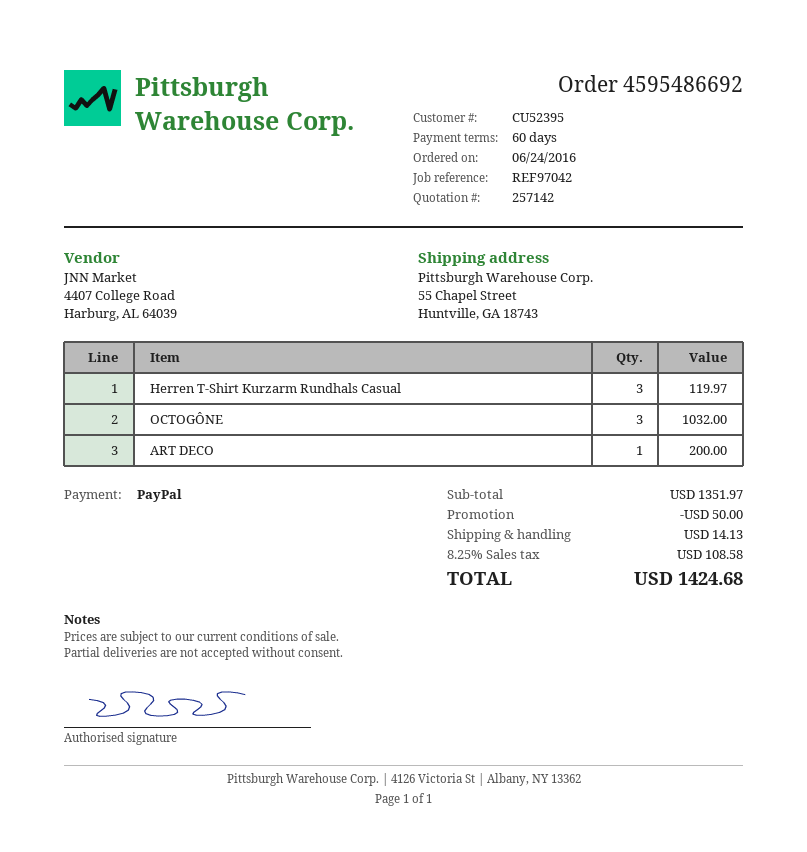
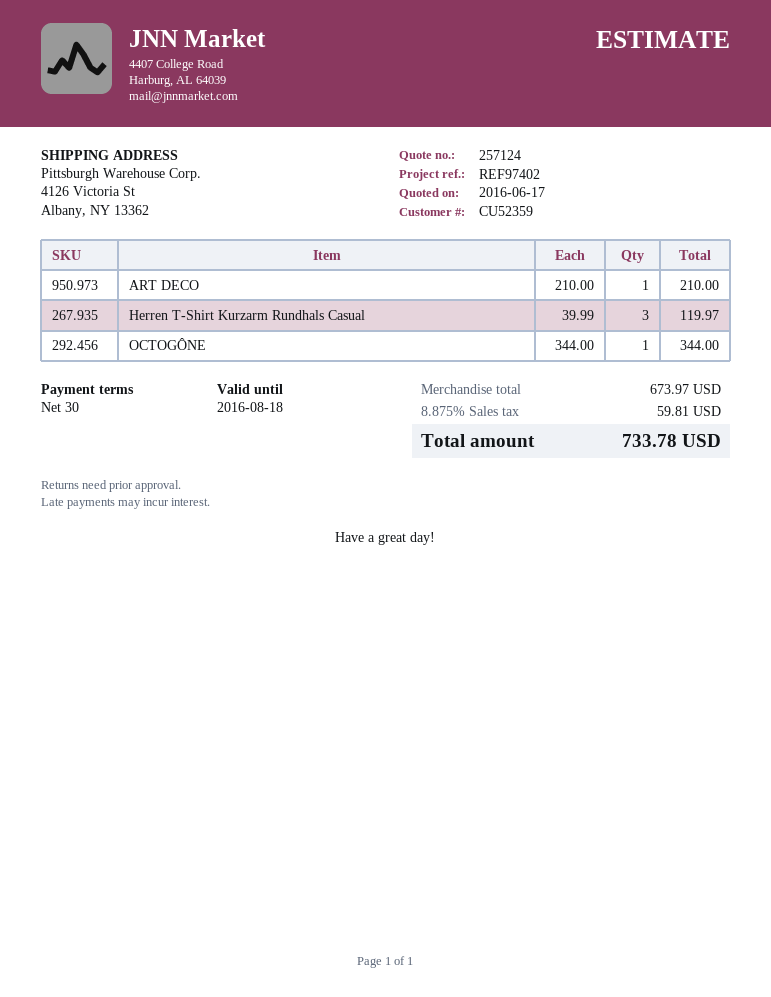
quote number: 257142 -> 257124
payment terms: 60 days -> 30 days
customer number: CU52395 -> CU52359
reference: REF97042 -> REF97402
ship to: 55 Chapel Street, Huntville, GA 18743 -> 4126 Victoria St, Albany, NY 13362
OCTOGÔNE: 3 for 1032.00 -> 1 for 344.00
ART DECO: 1 for 200.00 -> 1 for 210.00
subtotal: 1351.97 -> 673.97
discount: 50.00 -> none
shipping: 14.13 -> none
tax: 8.25% = 108.58 -> 8.875% = 59.81
total: 1424.68 -> 733.78

